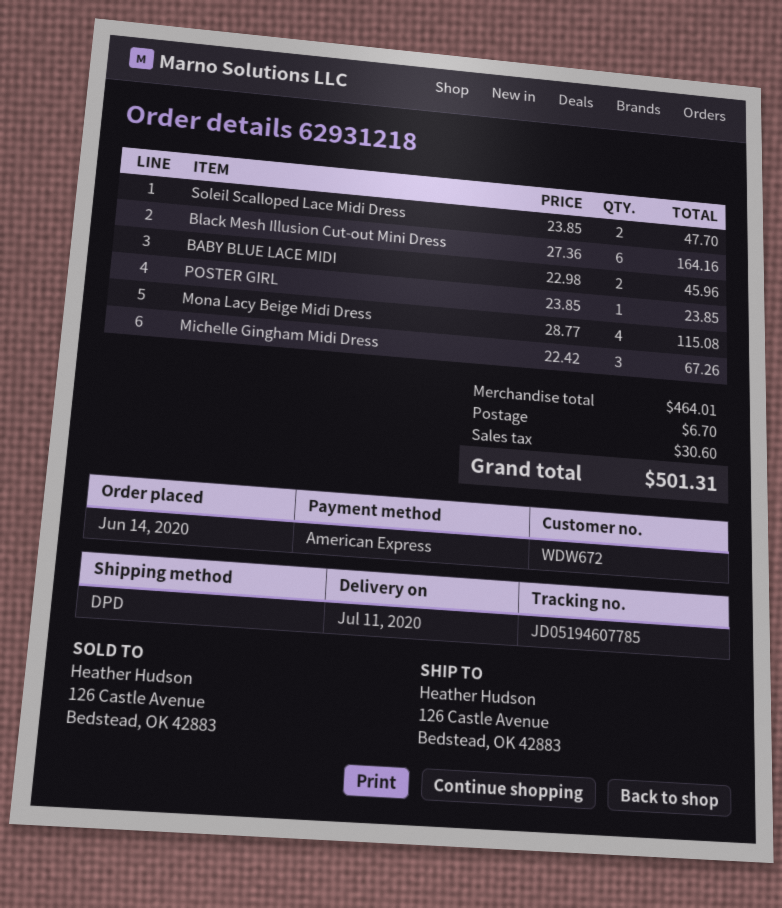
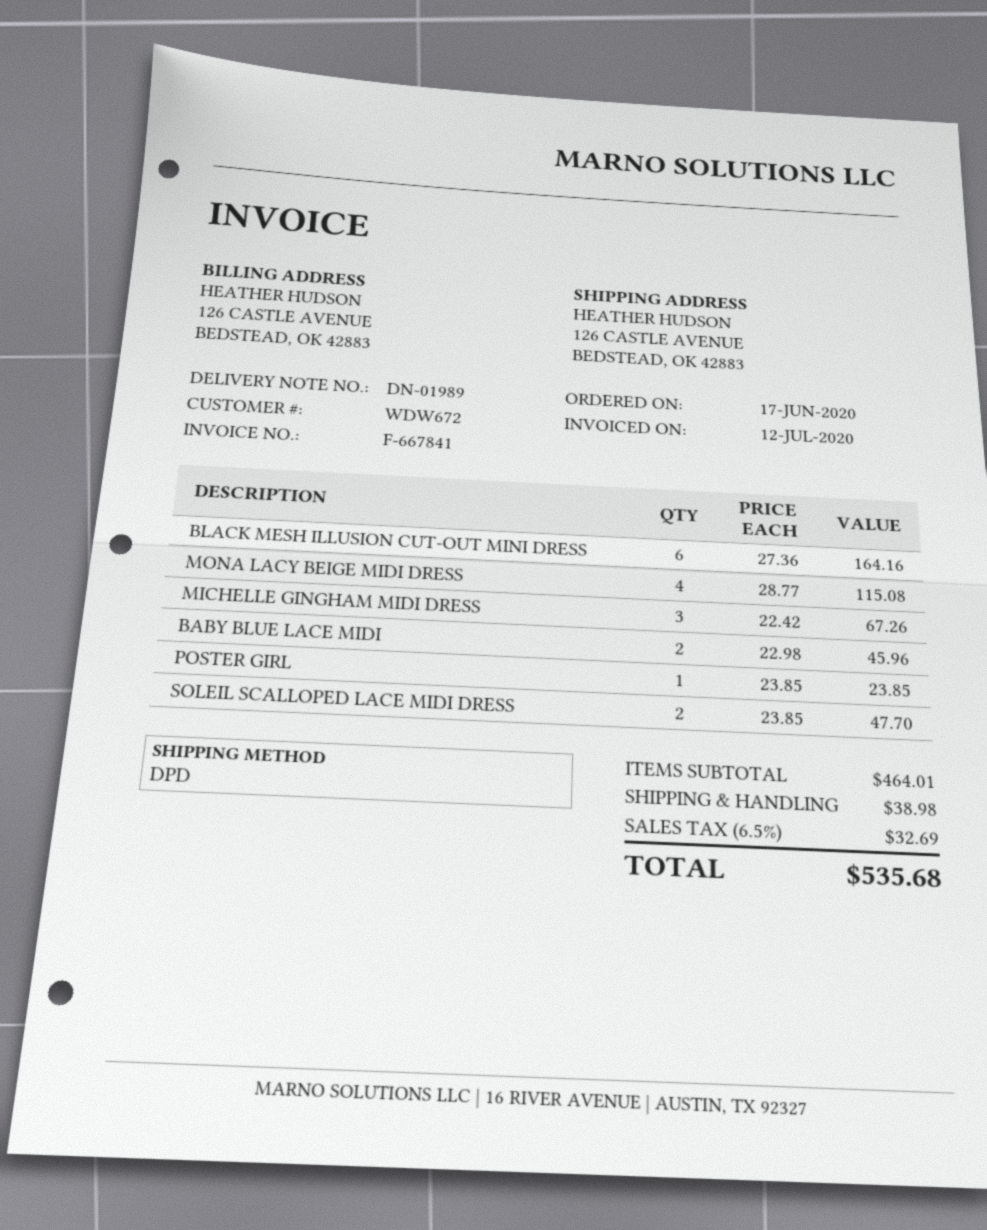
order date: 2020-06-14 -> 2020-06-17
shipping: 6.70 -> 38.98
tax: 30.60 -> 32.69
total: 501.31 -> 535.68

